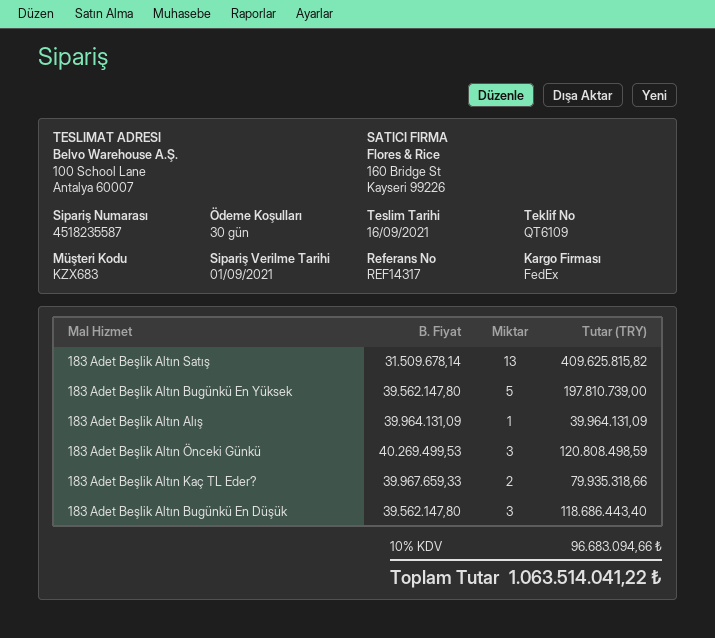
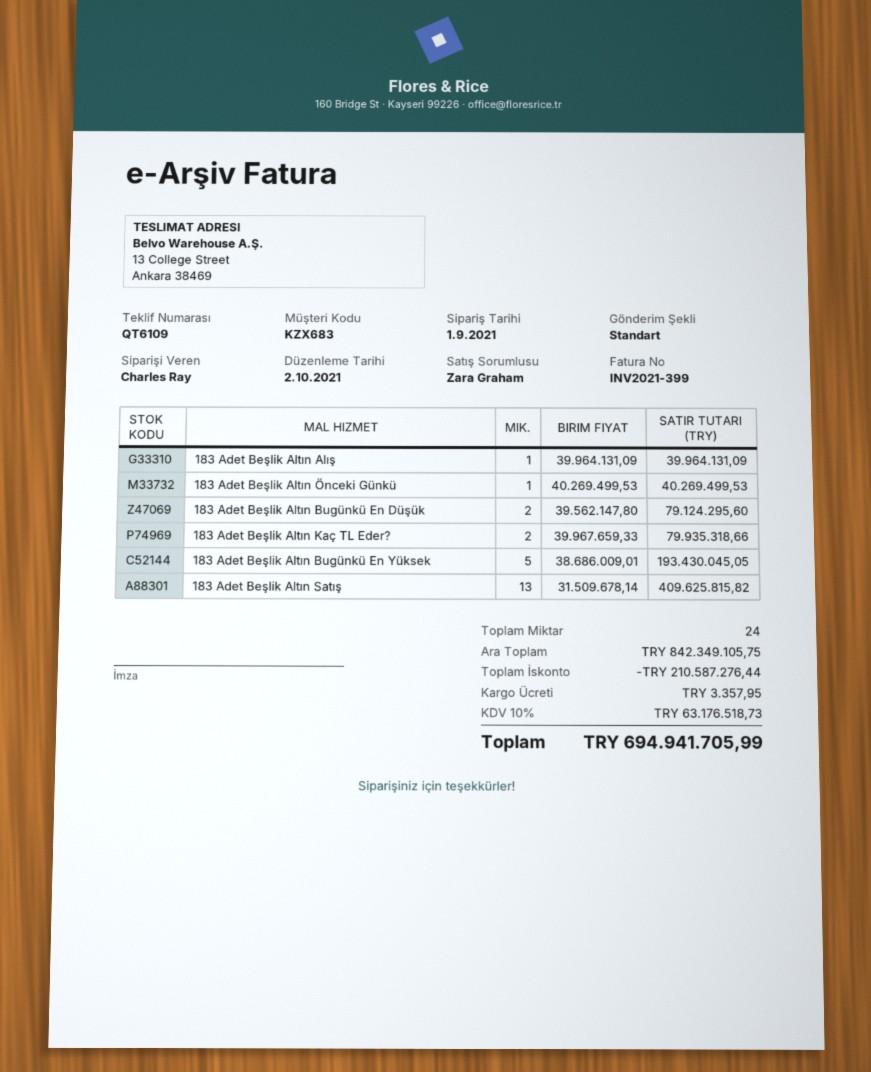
shipping method: FedEx -> standard
ship to: 100 School Lane, Antalya 60007 -> 13 College Street, Ankara 38469
183 Adet Beşlik Altın Bugünkü En Yüksek: 5 x 39562147.80 = 197810739.00 -> 5 x 38686009.01 = 193430045.05
183 Adet Beşlik Altın Önceki Günkü: 3 x 40269499.53 = 120808498.59 -> 1 x 40269499.53 = 40269499.53
183 Adet Beşlik Altın Bugünkü En Düşük: 3 x 39562147.80 = 118686443.40 -> 2 x 39562147.80 = 79124295.60
discount: none -> 210587276.44
shipping: none -> 3357.95
tax: 10% = 96683094.66 -> 10% = 63176518.73
total: 1063514041.22 -> 694941705.99

